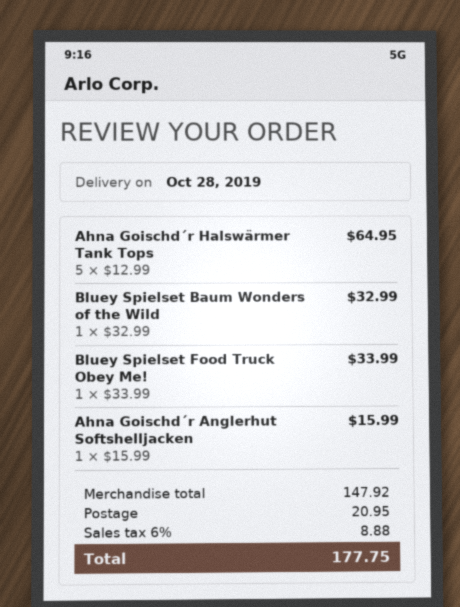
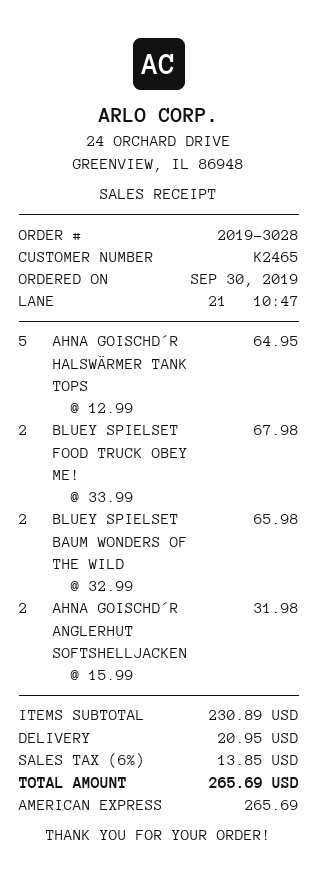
Bluey Spielset Baum Wonders of the Wild: 1 x 32.99 = 32.99 -> 2 x 32.99 = 65.98
Bluey Spielset Food Truck Obey Me!: 1 x 33.99 = 33.99 -> 2 x 33.99 = 67.98
Ahna Goischd´r Anglerhut Softshelljacken: 1 x 15.99 = 15.99 -> 2 x 15.99 = 31.98
subtotal: 147.92 -> 230.89
tax: 6% = 8.88 -> 6% = 13.85
total: 177.75 -> 265.69

